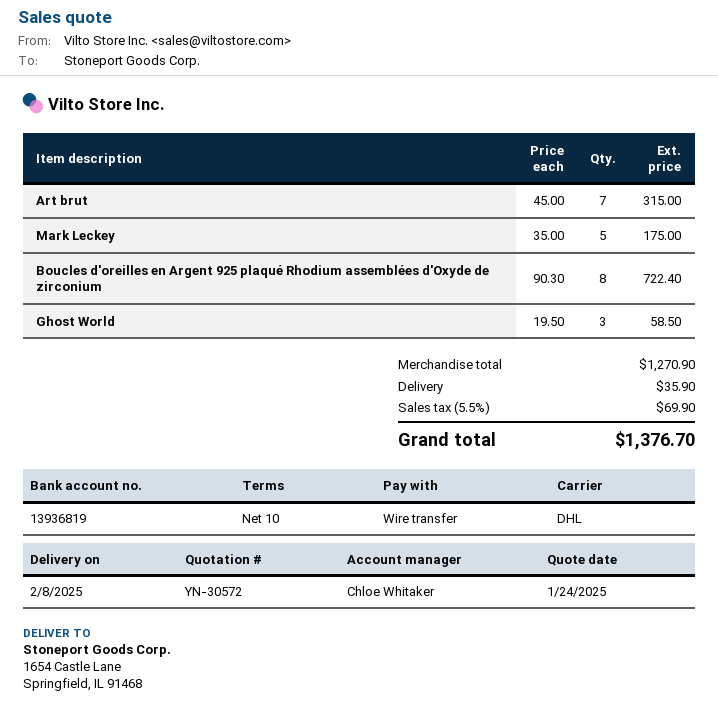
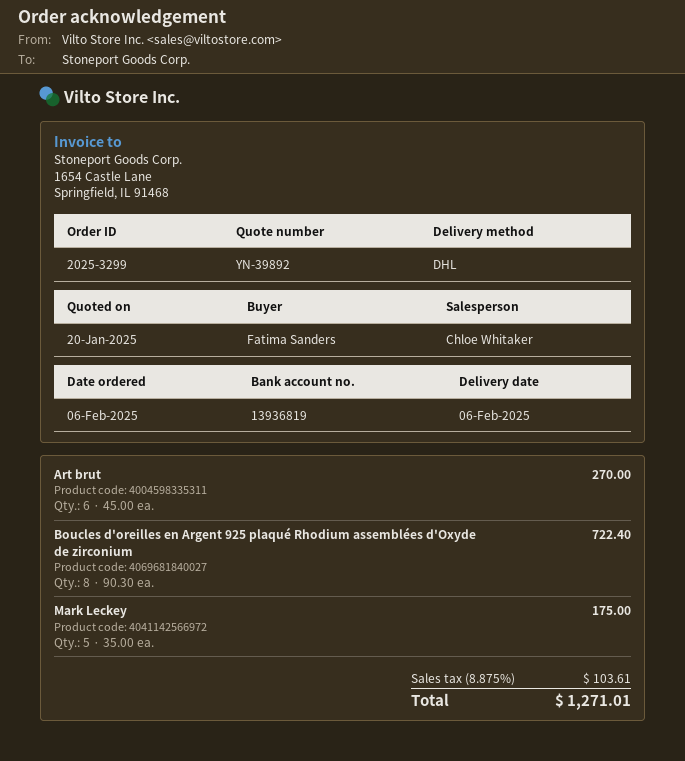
quote number: YN-30572 -> YN-39892
quote date: 2025-01-24 -> 2025-01-20
delivery date: 2025-02-08 -> 2025-02-06
Art brut: 7 x 45.00 = 315.00 -> 6 x 45.00 = 270.00
Ghost World: 3 x 19.50 = 58.50 -> none
shipping: 35.90 -> none
tax: 5.5% = 69.90 -> 8.875% = 103.61
total: 1376.70 -> 1271.01

